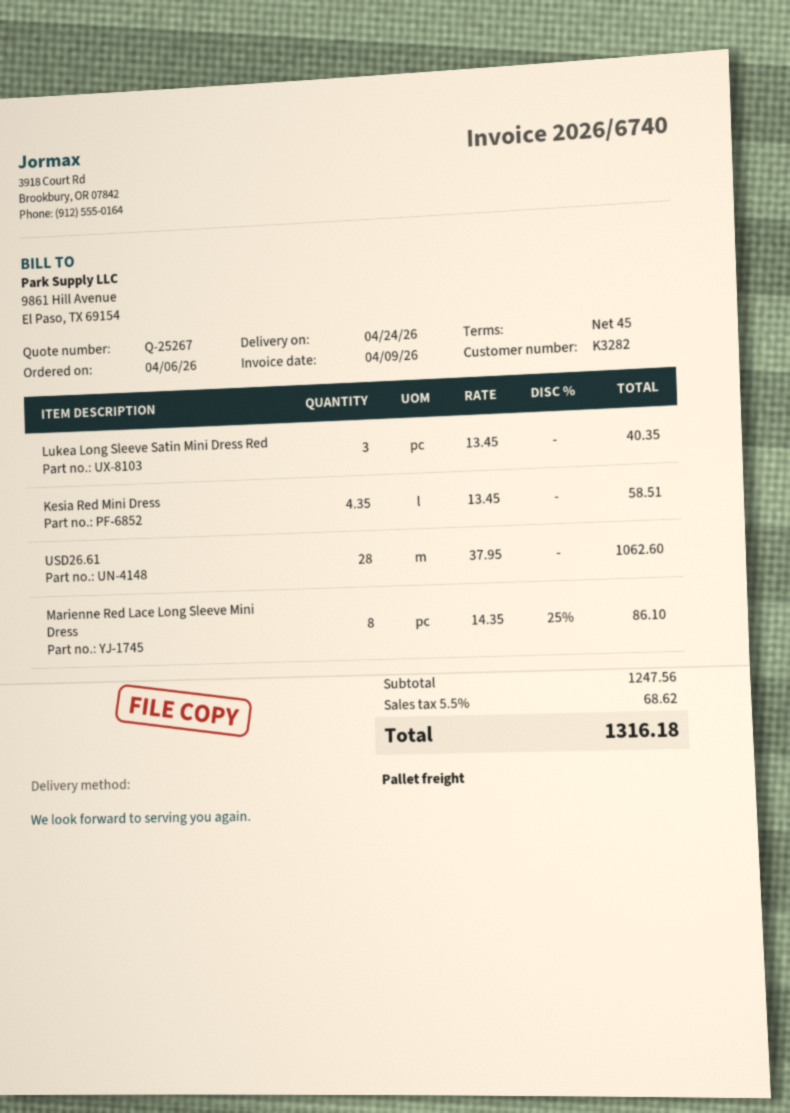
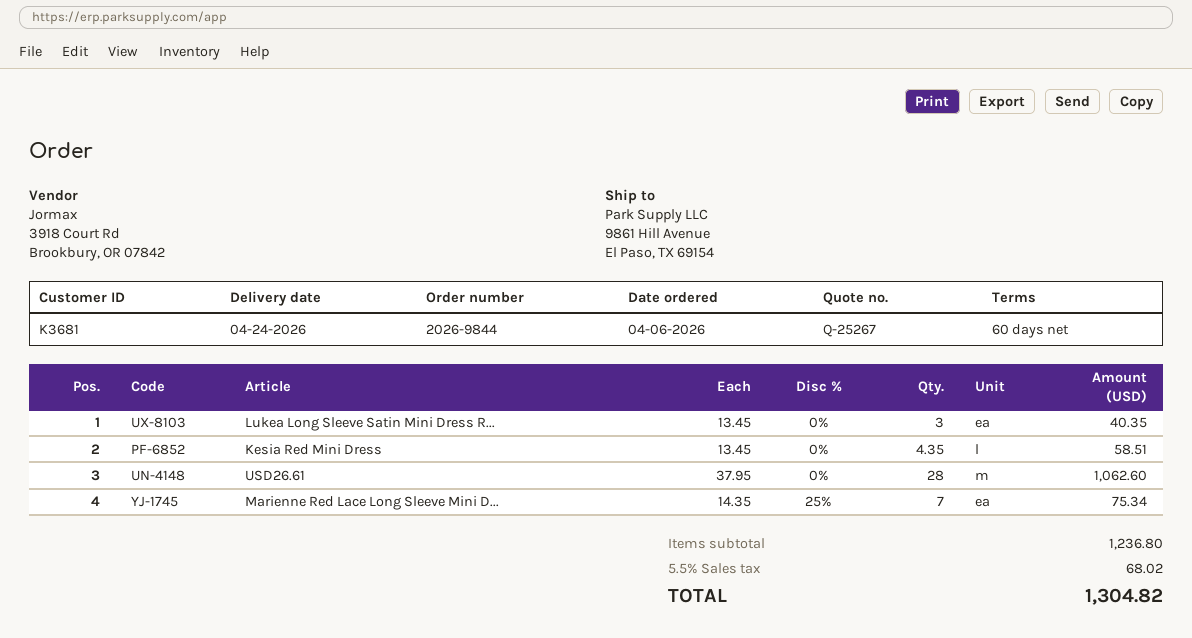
payment terms: 45 days -> 60 days
customer number: K3282 -> K3681
Marienne Red Lace Long Sleeve Mini Dress: 8 x 14.35 - 25% = 86.10 -> 7 x 14.35 - 25% = 75.34
subtotal: 1247.56 -> 1236.80
tax: 5.5% = 68.62 -> 5.5% = 68.02
total: 1316.18 -> 1304.82

